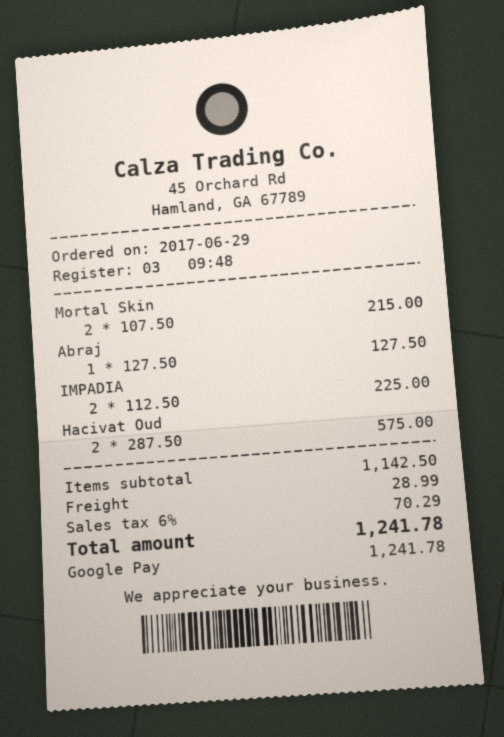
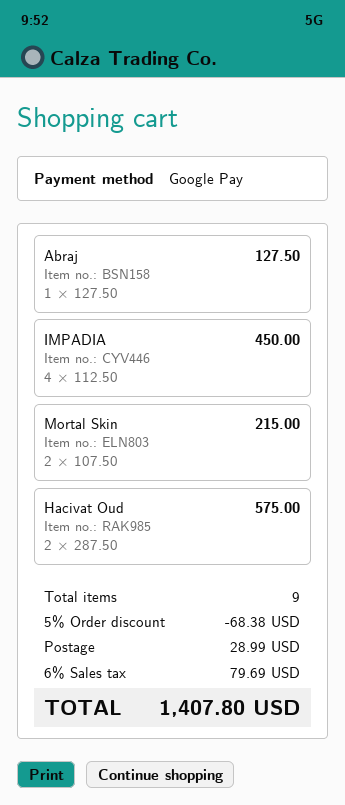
IMPADIA: 2 x 112.50 = 225.00 -> 4 x 112.50 = 450.00
discount: none -> 5% = 68.38
tax: 6% = 70.29 -> 6% = 79.69
total: 1241.78 -> 1407.80

